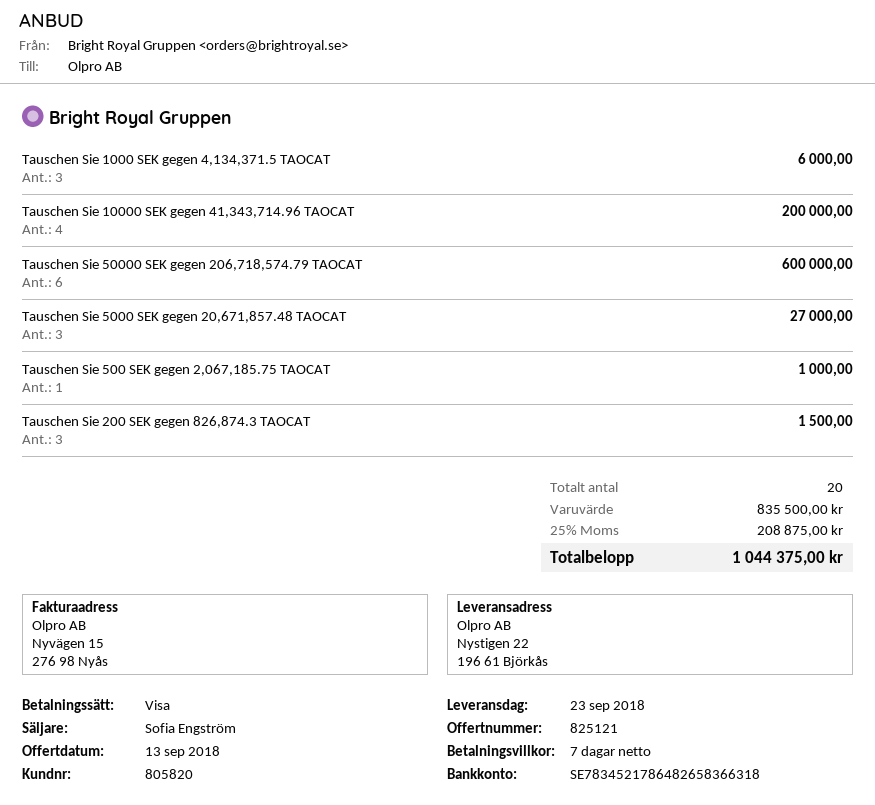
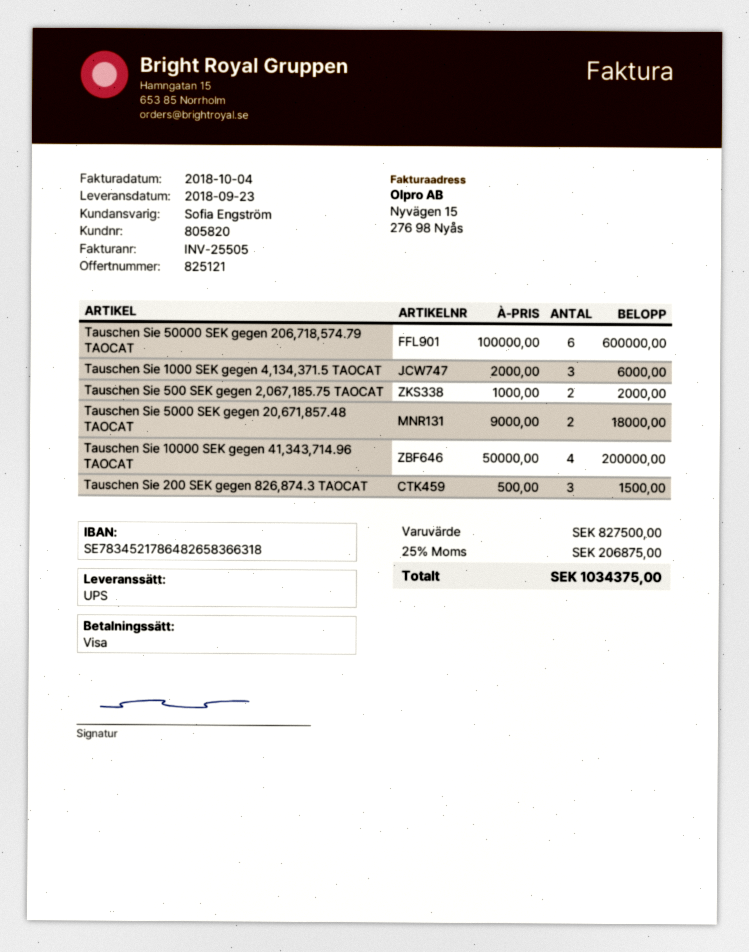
Tauschen Sie 5000 SEK gegen 20,671,857.48 TAOCAT: 3 for 27000.00 -> 2 for 18000.00
Tauschen Sie 500 SEK gegen 2,067,185.75 TAOCAT: 1 for 1000.00 -> 2 for 2000.00
subtotal: 835500.00 -> 827500.00
tax: 25% = 208875.00 -> 25% = 206875.00
total: 1044375.00 -> 1034375.00

